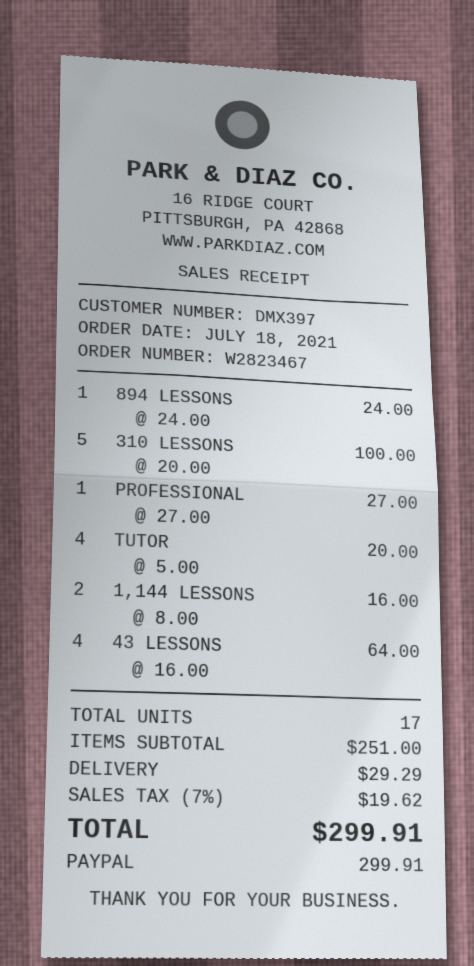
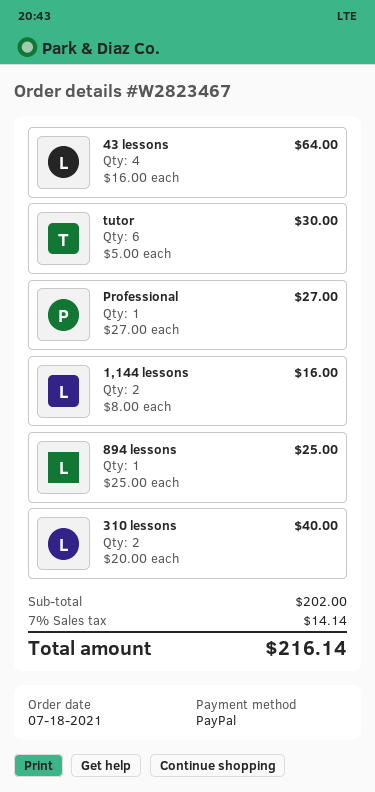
894 LESSONS: 1 x 24.00 = 24.00 -> 1 x 25.00 = 25.00
310 LESSONS: 5 x 20.00 = 100.00 -> 2 x 20.00 = 40.00
TUTOR: 4 x 5.00 = 20.00 -> 6 x 5.00 = 30.00
subtotal: 251.00 -> 202.00
shipping: 29.29 -> none
tax: 7% = 19.62 -> 7% = 14.14
total: 299.91 -> 216.14

